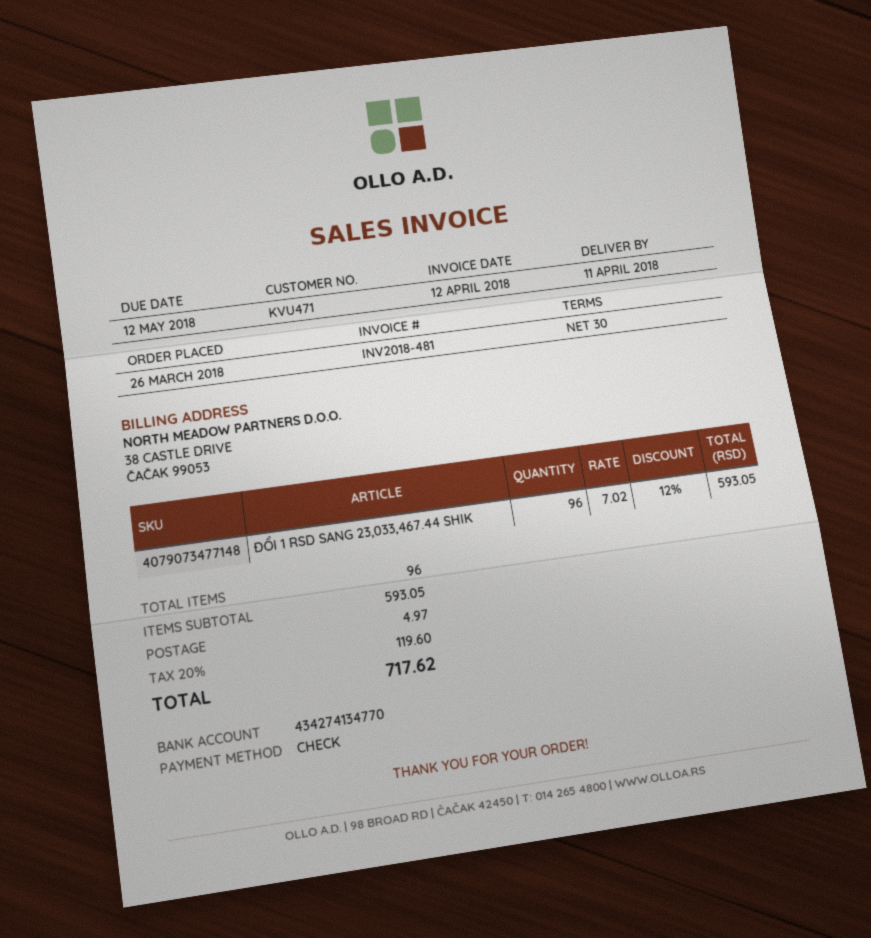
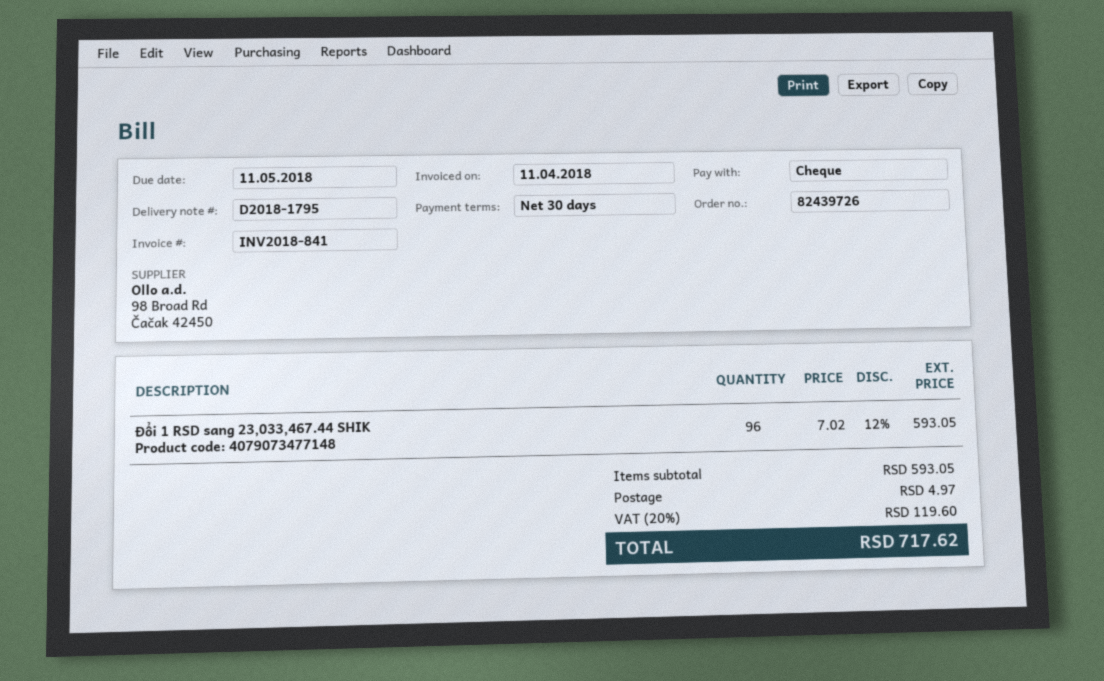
invoice number: INV2018-481 -> INV2018-841
invoice date: 2018-04-12 -> 2018-04-11
due date: 2018-05-12 -> 2018-05-11

